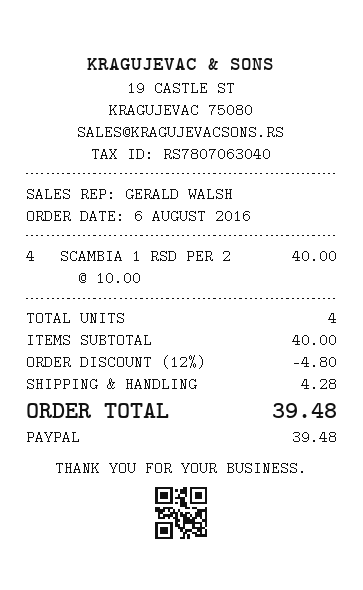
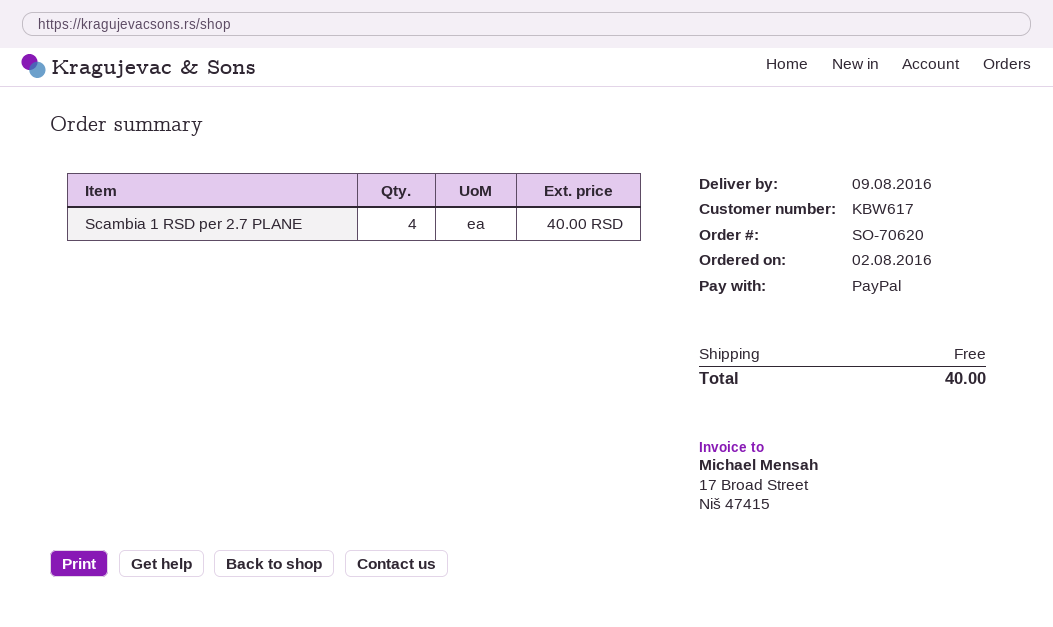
order date: 2016-08-06 -> 2016-08-02
discount: 12% = 4.80 -> none
shipping: 4.28 -> 0.00
total: 39.48 -> 40.00

